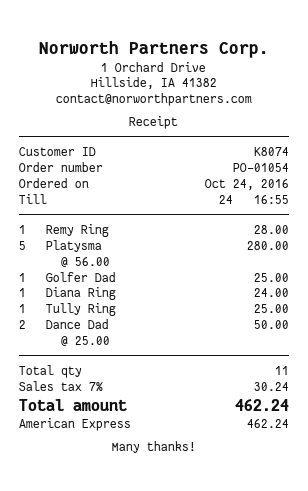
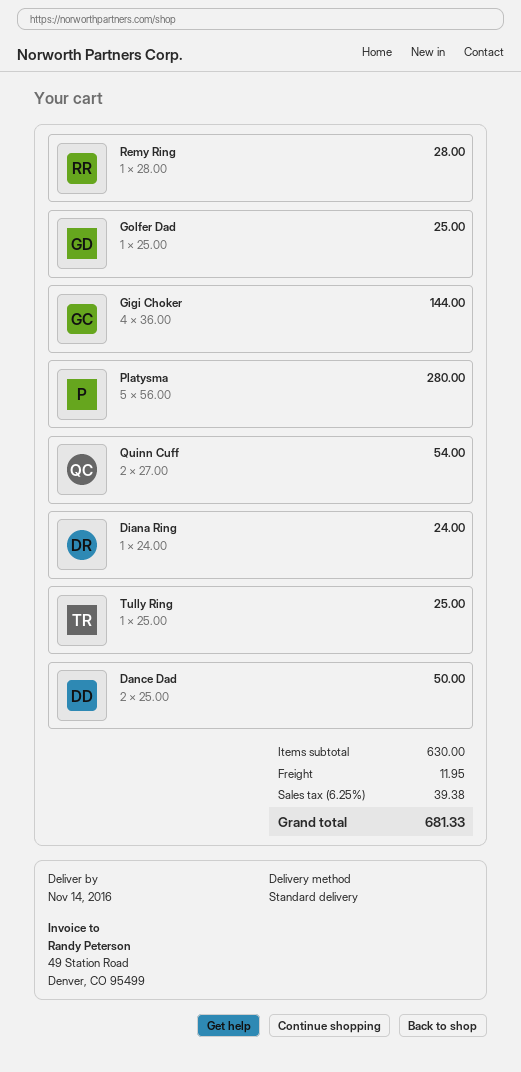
Gigi Choker: none -> 4 x 36.00 = 144.00
Quinn Cuff: none -> 2 x 27.00 = 54.00
shipping: none -> 11.95
tax: 7% = 30.24 -> 6.25% = 39.38
total: 462.24 -> 681.33

